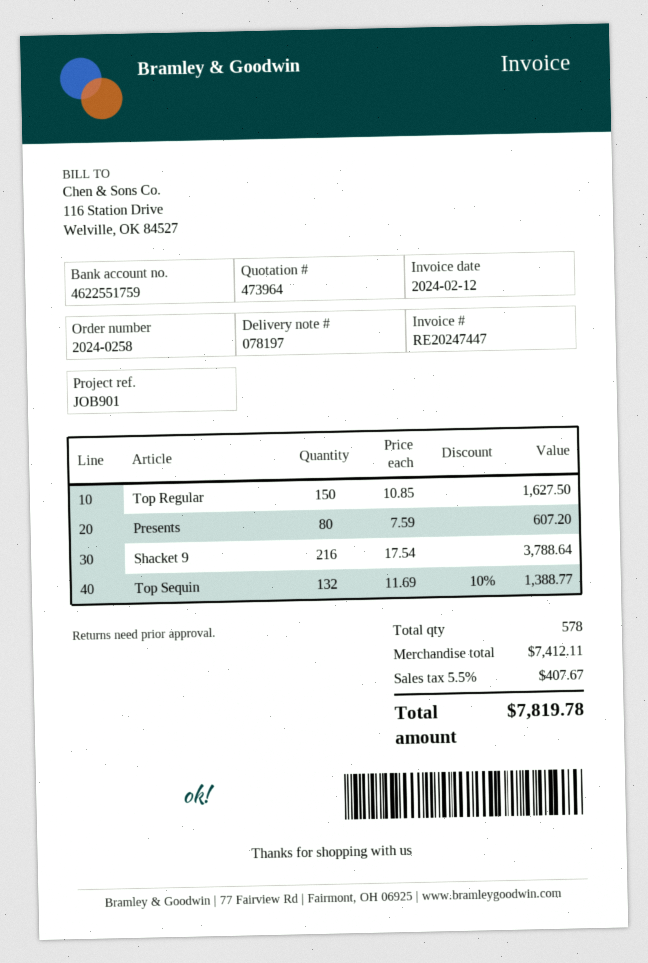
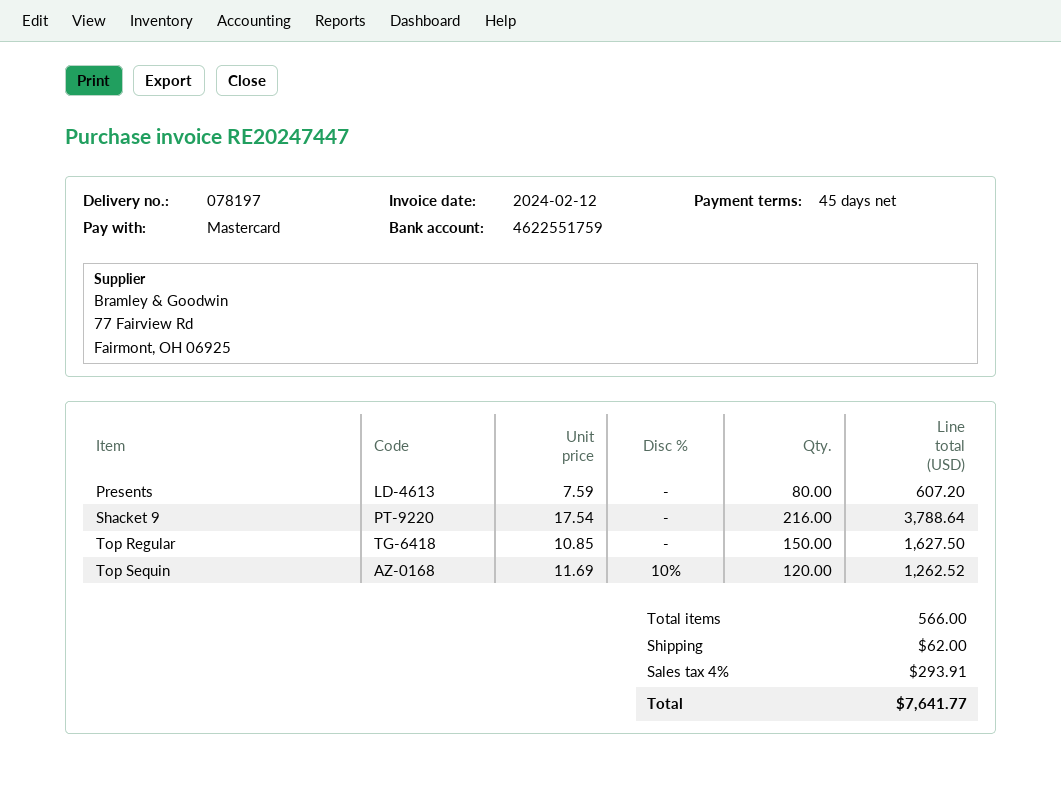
Top Sequin: 132 x 11.69 - 10% = 1388.77 -> 120 x 11.69 - 10% = 1262.52
total quantity: 578 -> 566
shipping: none -> 62.00
tax: 5.5% = 407.67 -> 4% = 293.91
total: 7819.78 -> 7641.77

